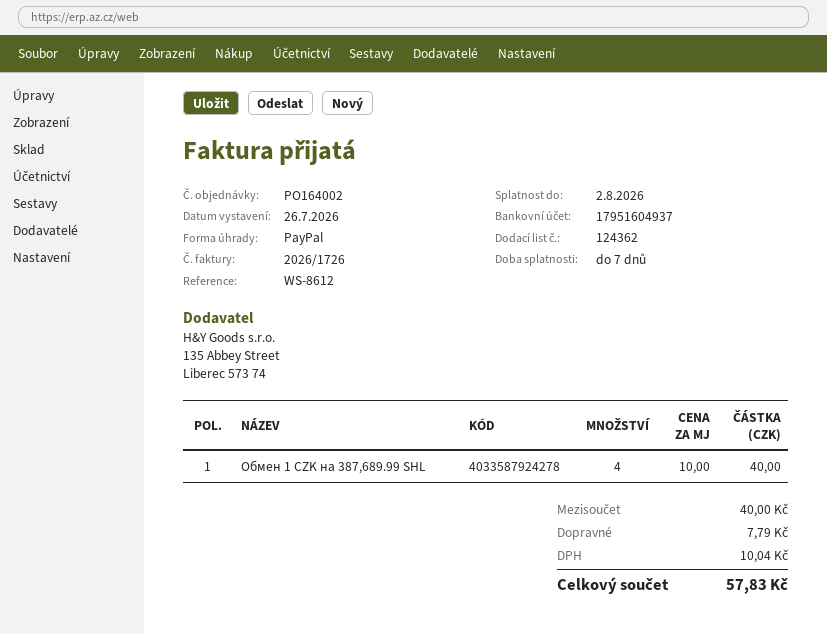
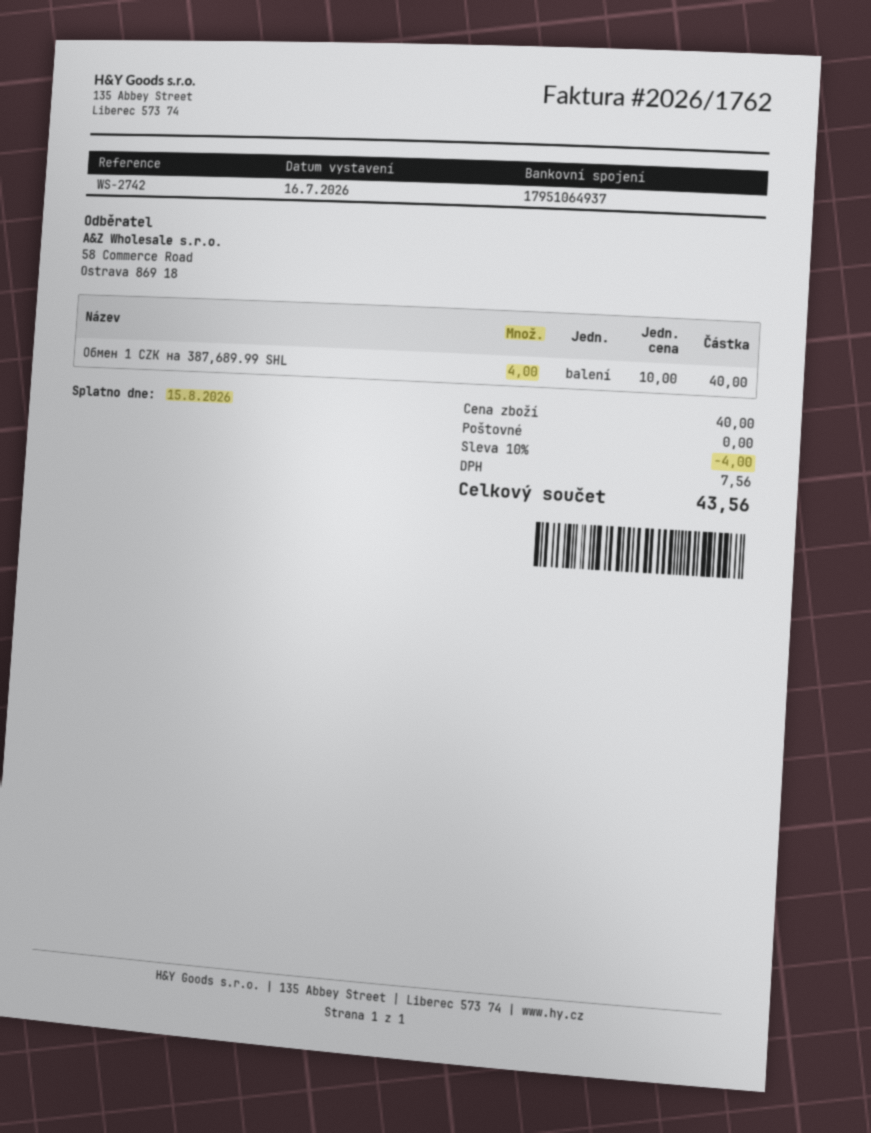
invoice number: 2026/1726 -> 2026/1762
invoice date: 2026-07-26 -> 2026-07-16
due date: 2026-08-02 -> 2026-08-15
reference: WS-8612 -> WS-2742
bank account: 17951604937 -> 17951064937
discount: none -> 10% = 4.00
shipping: 7.79 -> 0.00
tax: 10.04 -> 7.56
total: 57.83 -> 43.56

